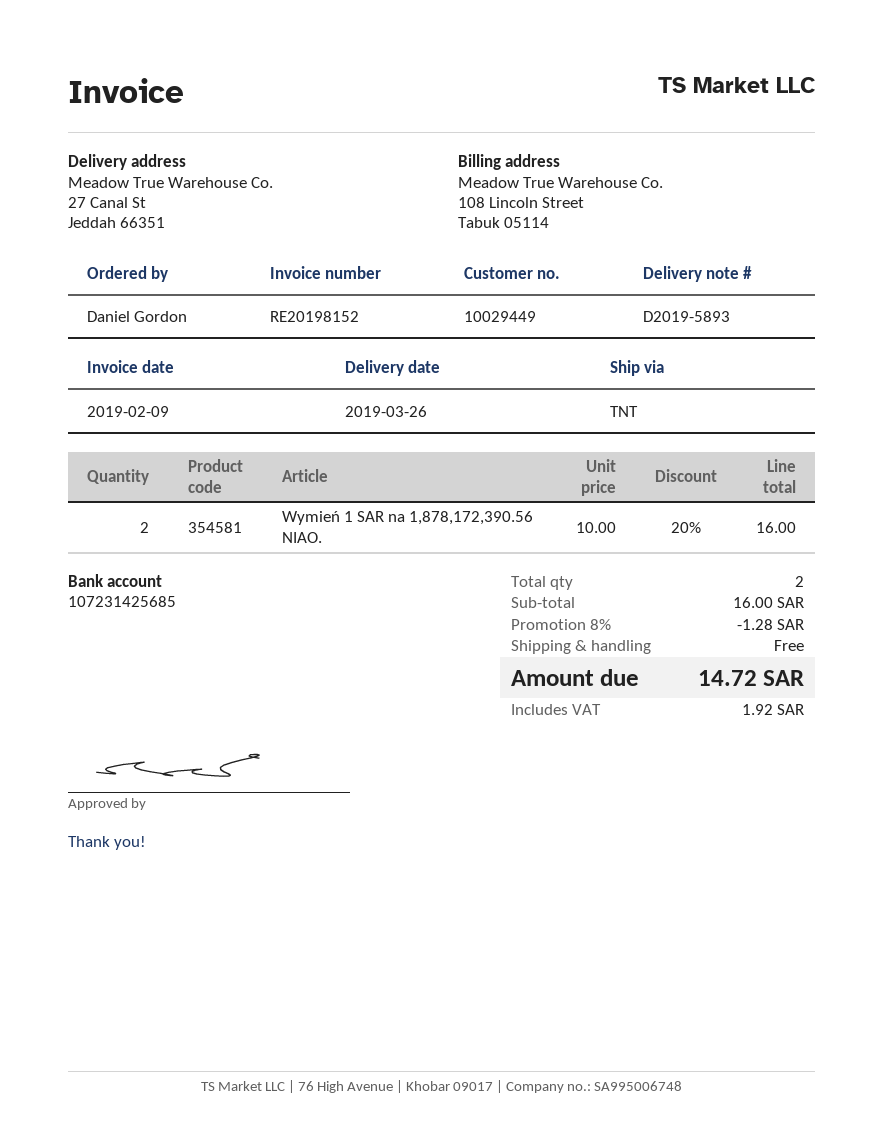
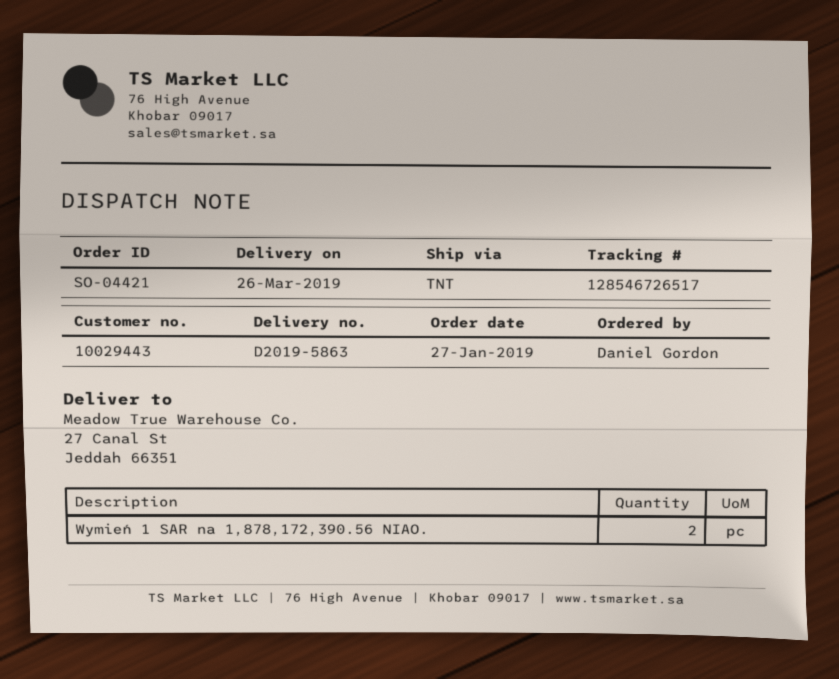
delivery note number: D2019-5893 -> D2019-5863
customer number: 10029449 -> 10029443

